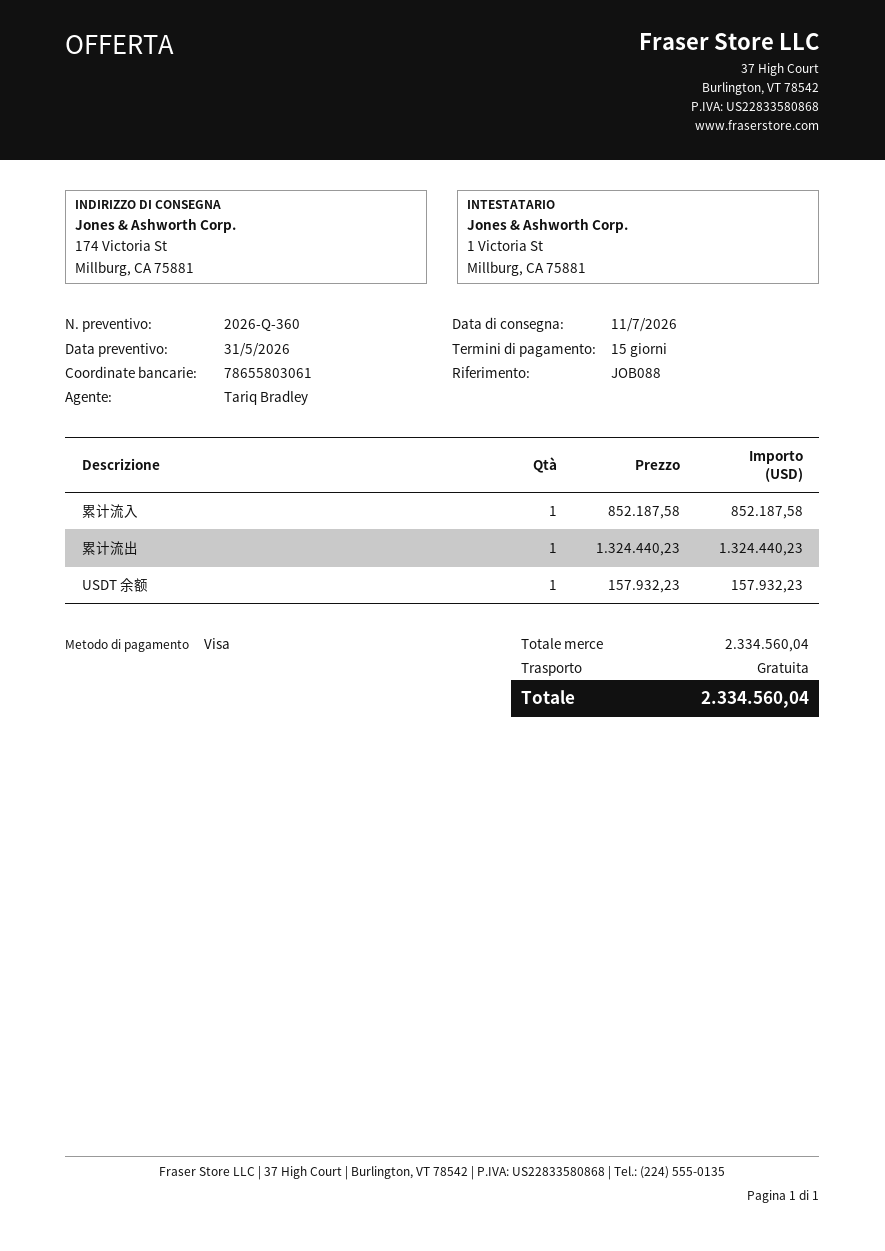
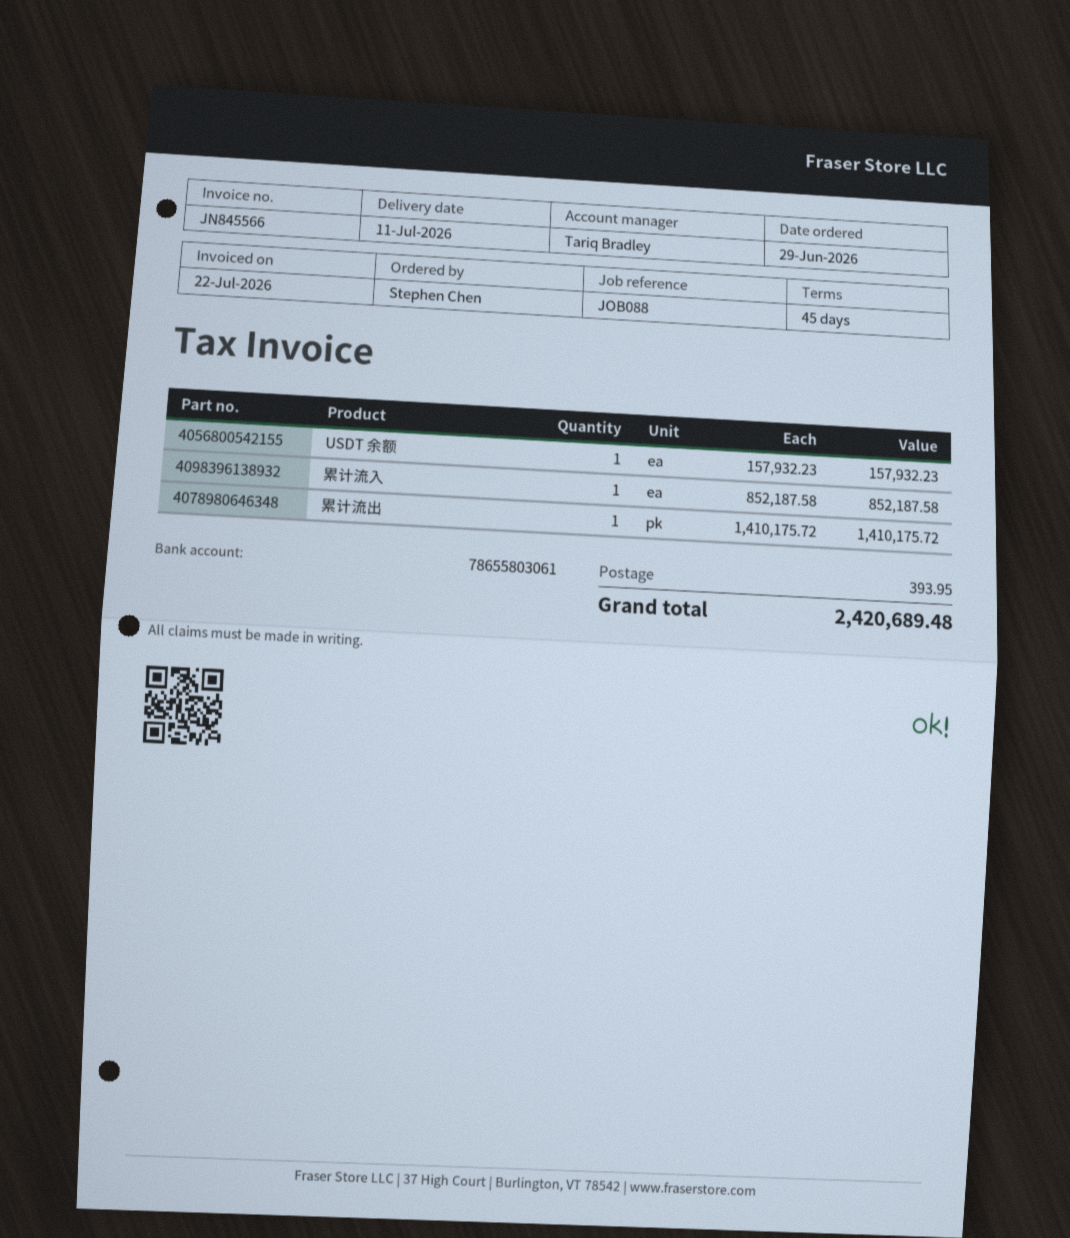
payment terms: 15 days -> 45 days
累计流出: 1 x 1324440.23 = 1324440.23 -> 1 x 1410175.72 = 1410175.72
shipping: 0.00 -> 393.95
total: 2334560.04 -> 2420689.48

